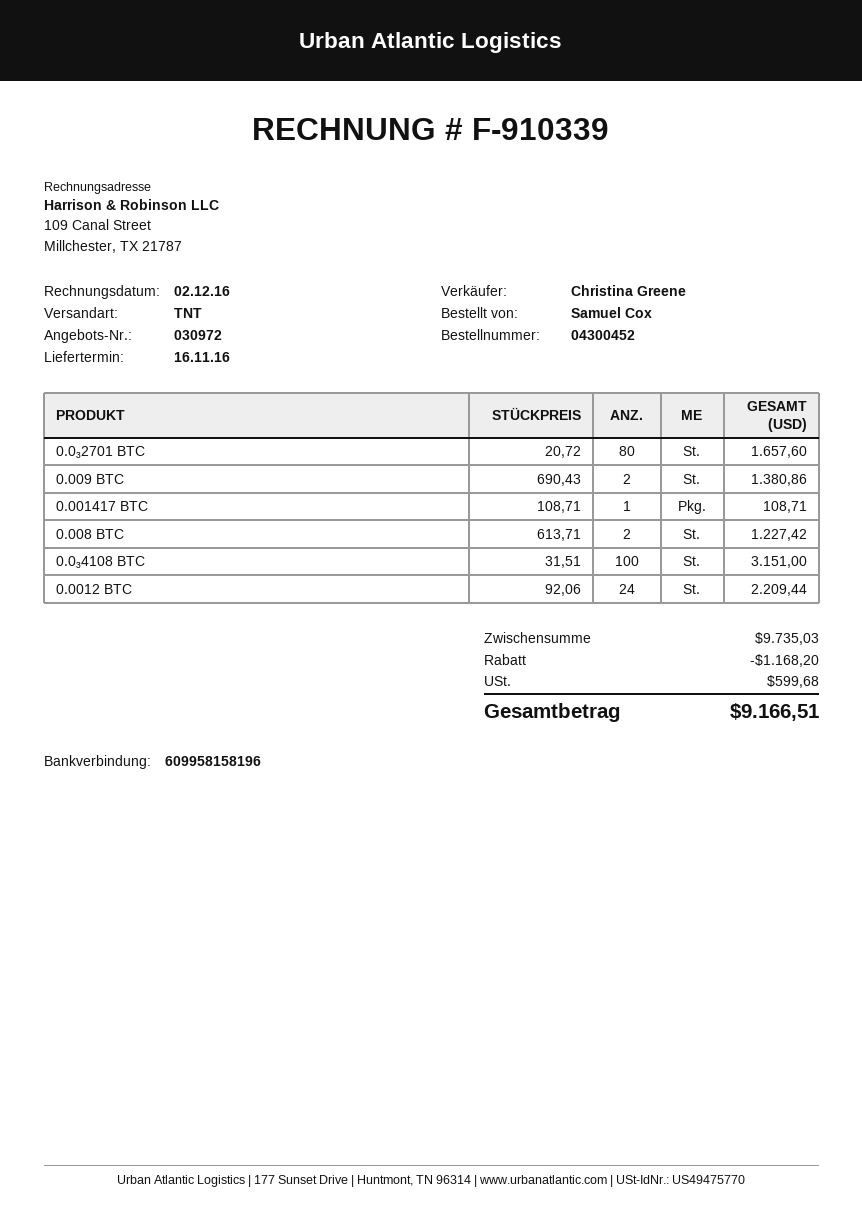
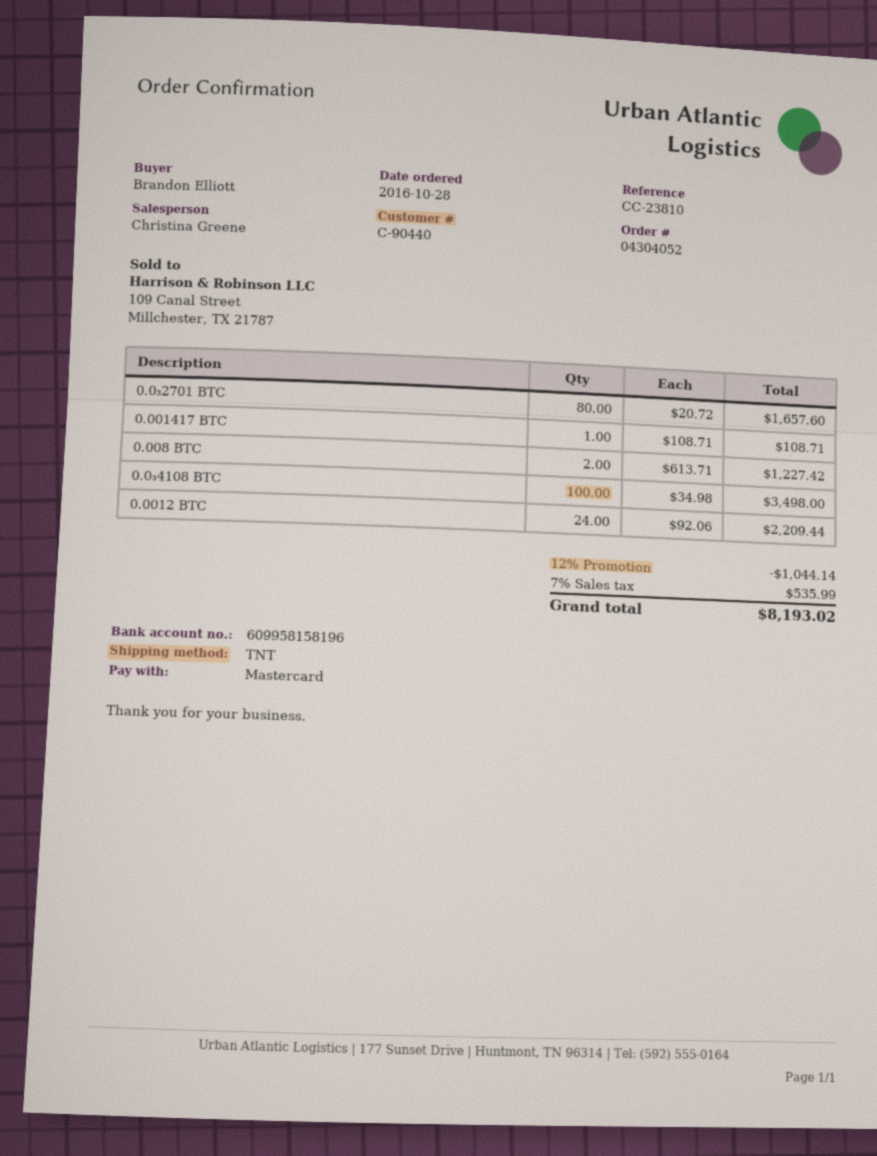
order number: 04300452 -> 04304052
ordered by: Samuel Cox -> Brandon Elliott
0.009 BTC: 2 x 690.43 = 1380.86 -> none
0.0₃4108 BTC: 100 x 31.51 = 3151.00 -> 100 x 34.98 = 3498.00
discount: 1168.20 -> 1044.14
tax: 599.68 -> 535.99
total: 9166.51 -> 8193.02

